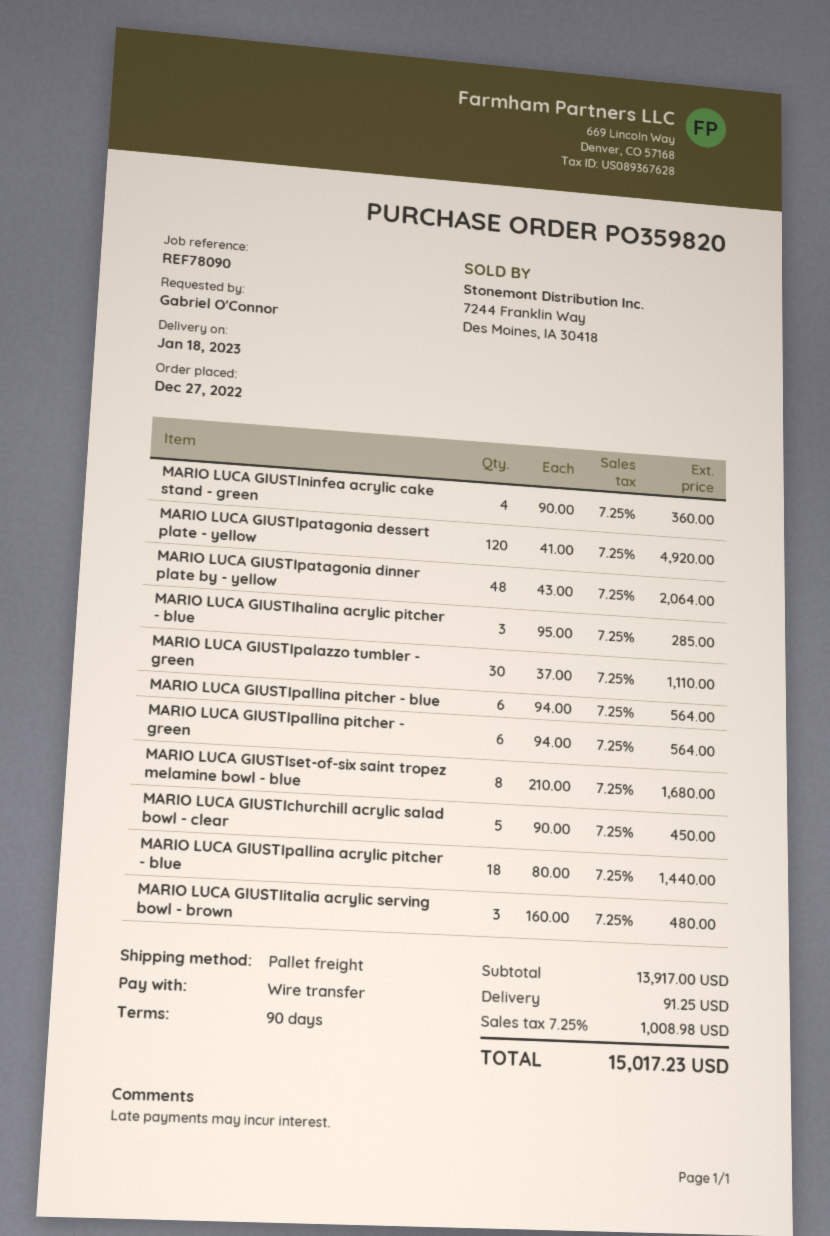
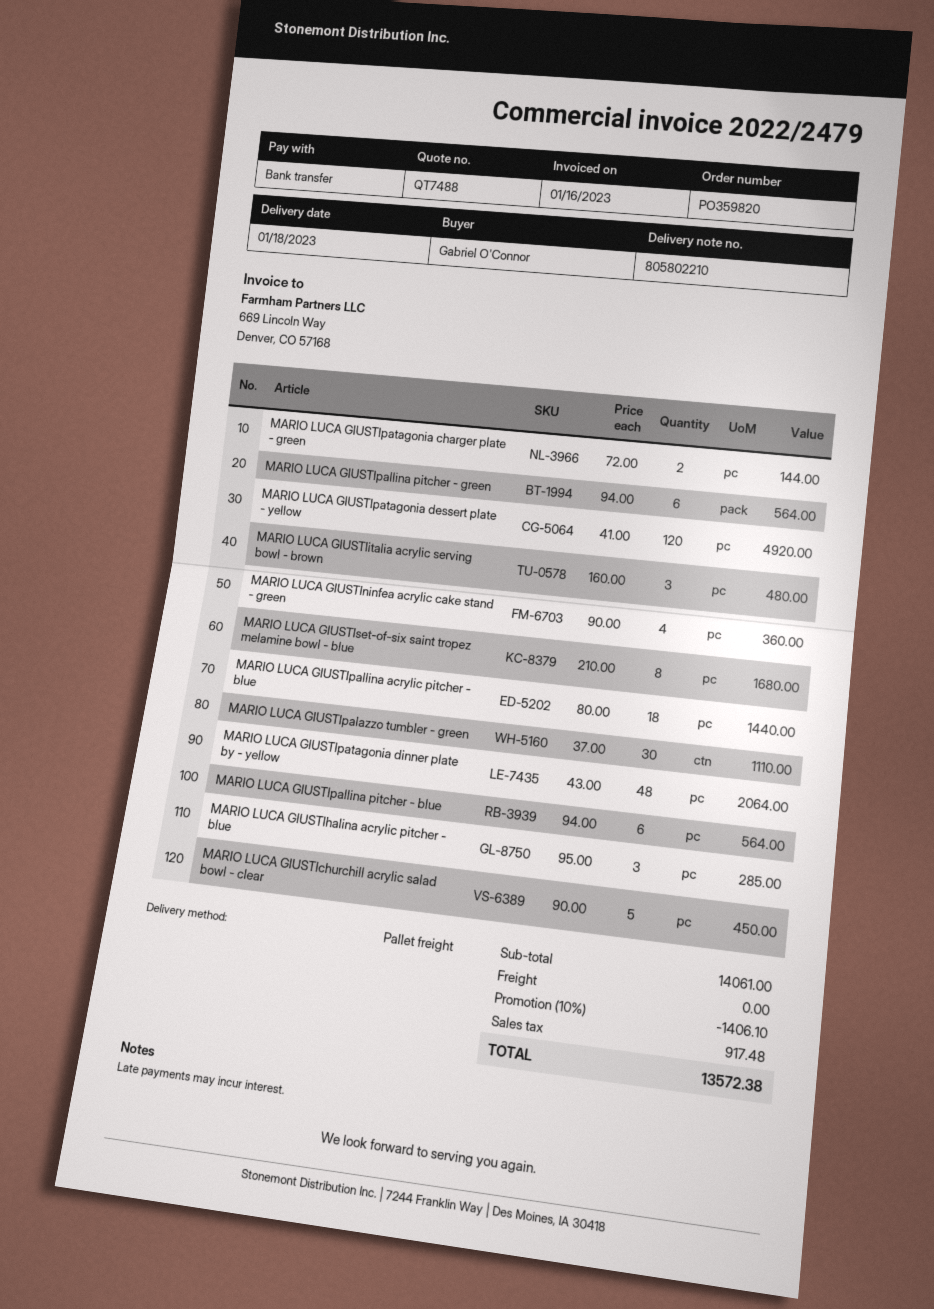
MARIO LUCA GIUSTIpatagonia charger plate - green: none -> 2 x 72.00 = 144.00
subtotal: 13917.00 -> 14061.00
discount: none -> 10% = 1406.10
shipping: 91.25 -> 0.00
tax: 1008.98 -> 917.48
total: 15017.23 -> 13572.38

